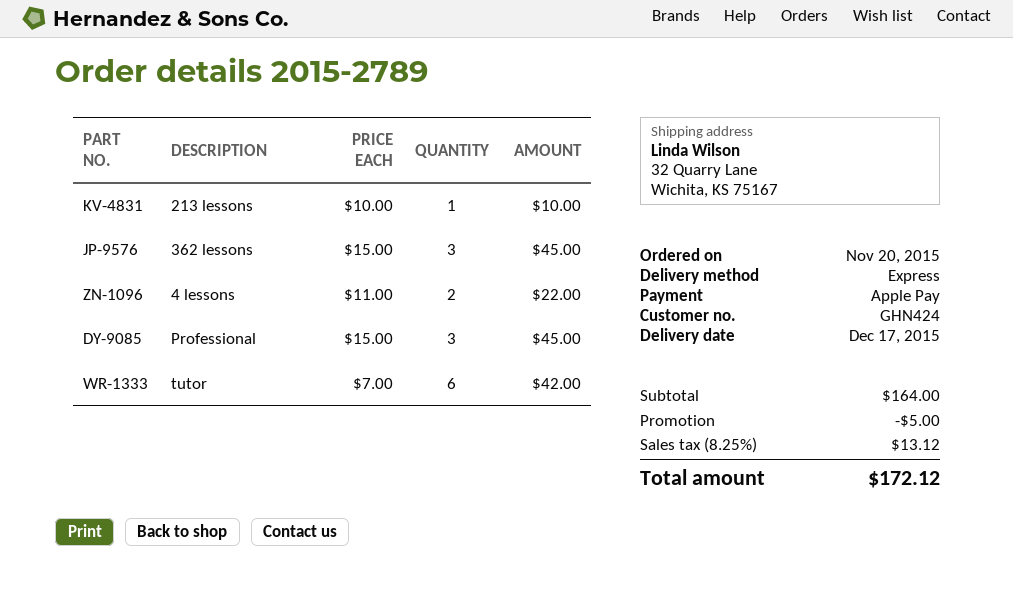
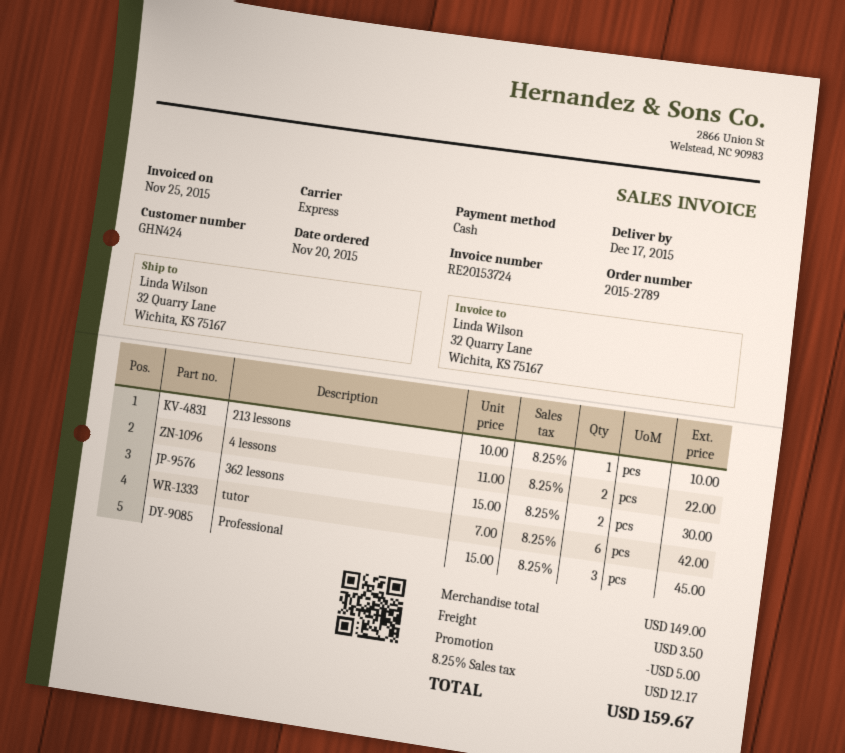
payment method: Apple Pay -> cash
362 lessons: 3 x 15.00 = 45.00 -> 2 x 15.00 = 30.00
subtotal: 164.00 -> 149.00
shipping: none -> 3.50
tax: 8.25% = 13.12 -> 8.25% = 12.17
total: 172.12 -> 159.67

